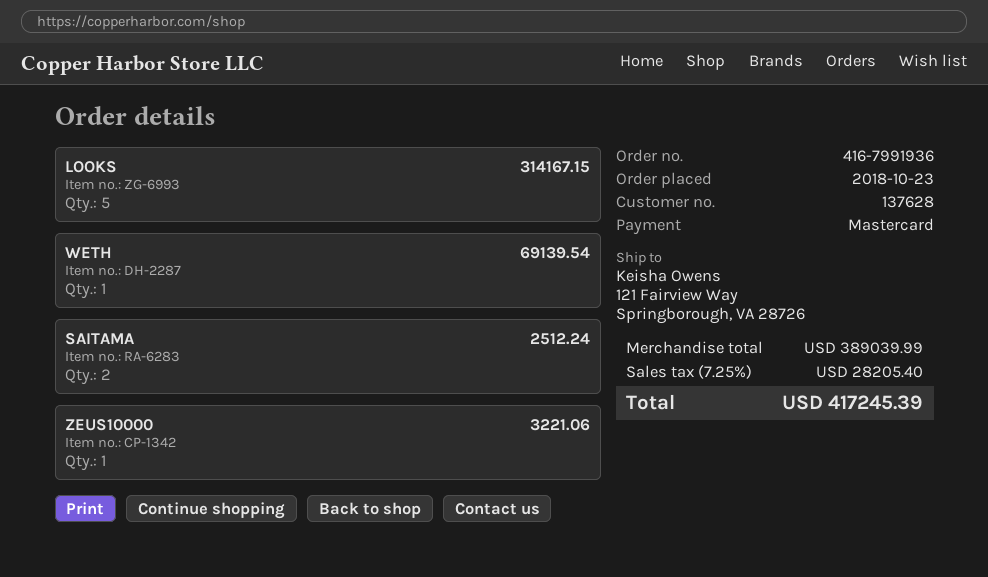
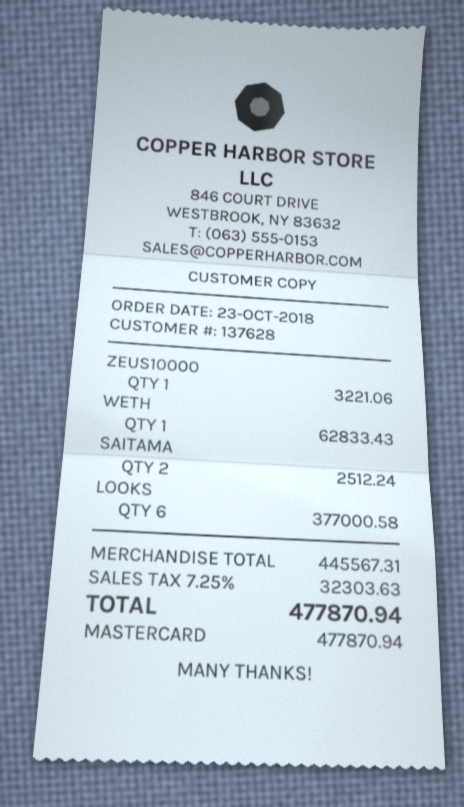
LOOKS: 5 for 314167.15 -> 6 for 377000.58
WETH: 1 for 69139.54 -> 1 for 62833.43
subtotal: 389039.99 -> 445567.31
tax: 7.25% = 28205.40 -> 7.25% = 32303.63
total: 417245.39 -> 477870.94

